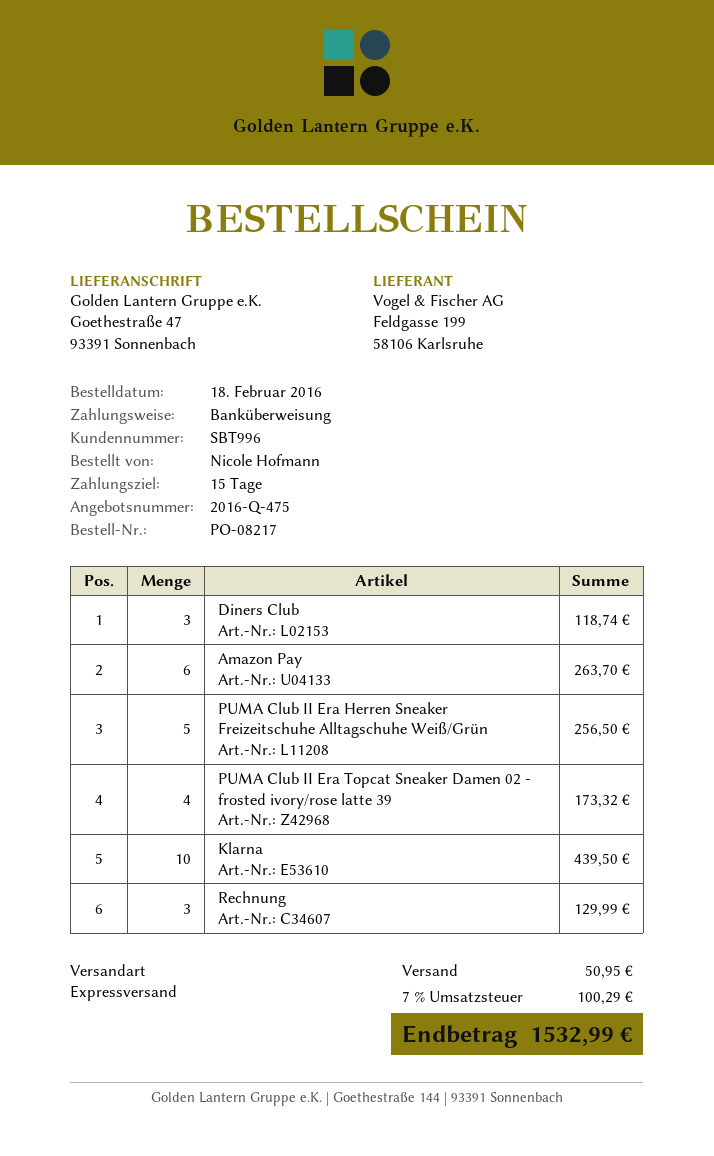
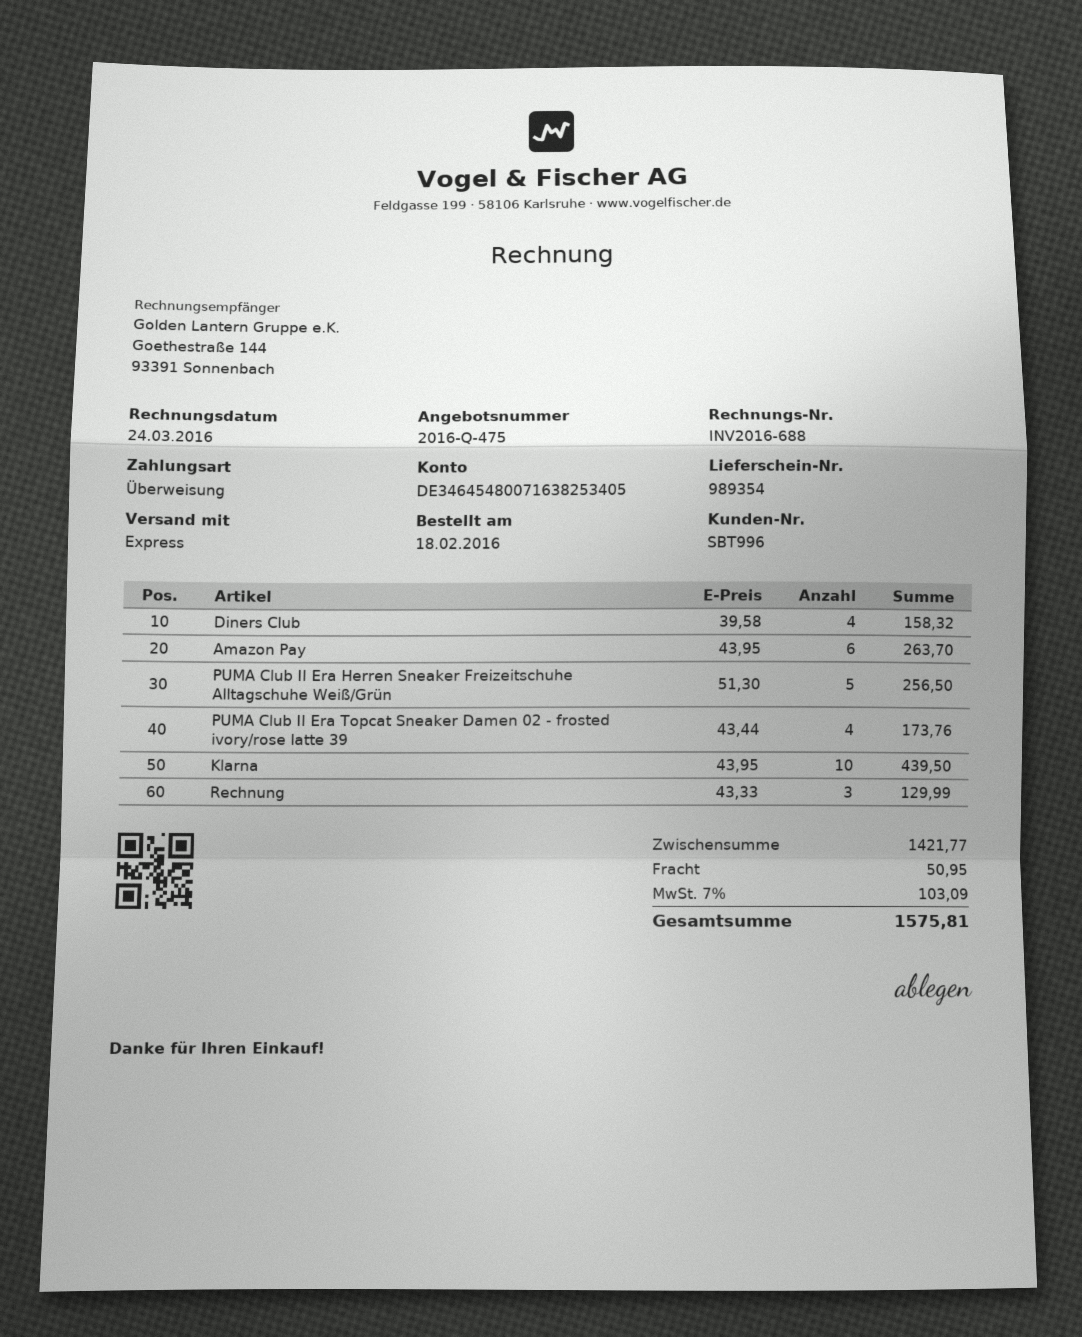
Diners Club: 3 for 118.74 -> 4 for 158.32
PUMA Club II Era Topcat Sneaker Damen 02 - frosted ivory/rose latte 39: 4 for 173.32 -> 4 for 173.76
tax: 7% = 100.29 -> 7% = 103.09
total: 1532.99 -> 1575.81

